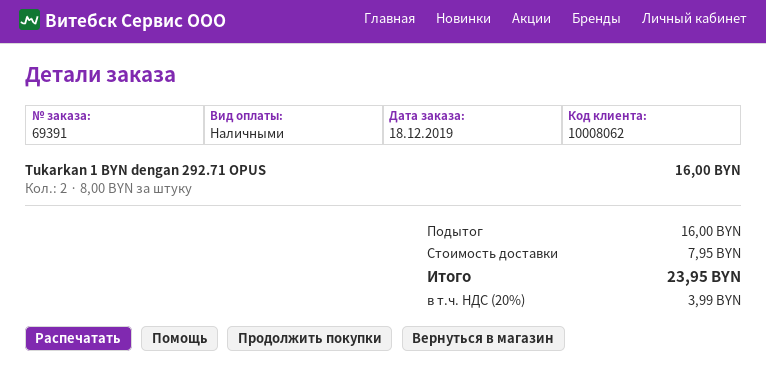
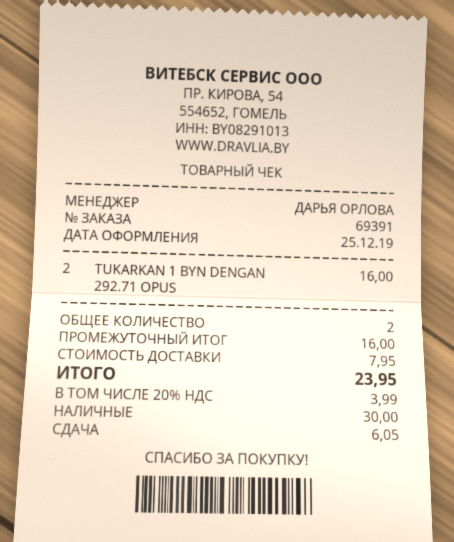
order date: 2019-12-18 -> 2019-12-25

